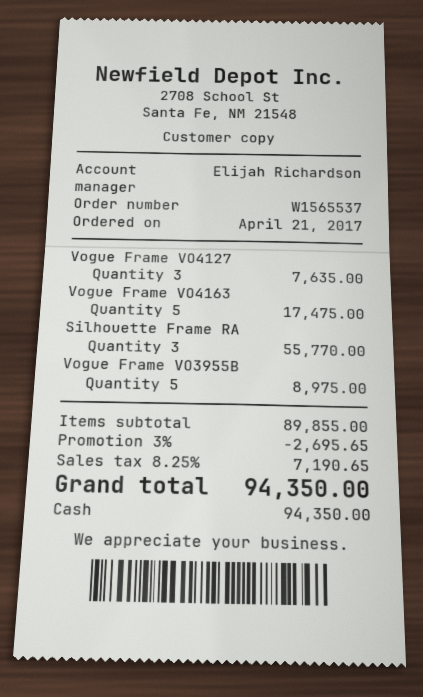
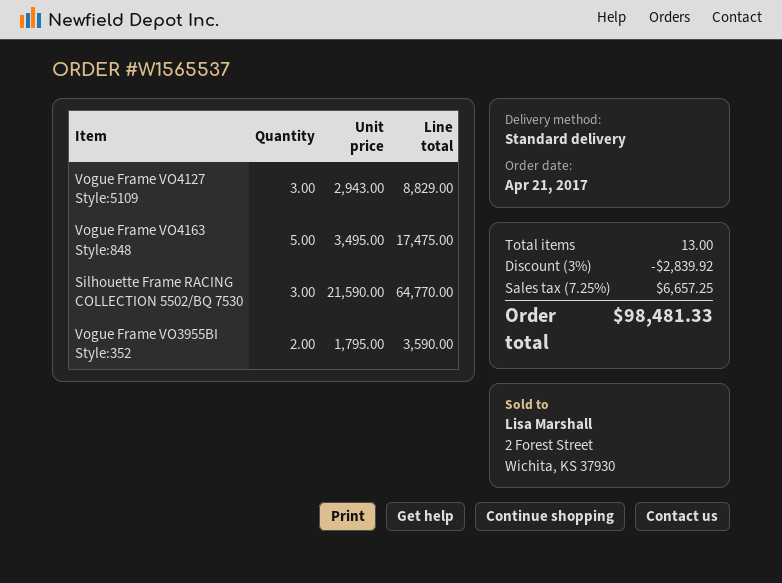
Vogue Frame VO4127: 3 for 7635.00 -> 3 for 8829.00
Silhouette Frame RA: 3 for 55770.00 -> 3 for 64770.00
Vogue Frame VO3955B: 5 for 8975.00 -> 2 for 3590.00
discount: 3% = 2695.65 -> 3% = 2839.92
tax: 8.25% = 7190.65 -> 7.25% = 6657.25
total: 94350.00 -> 98481.33

